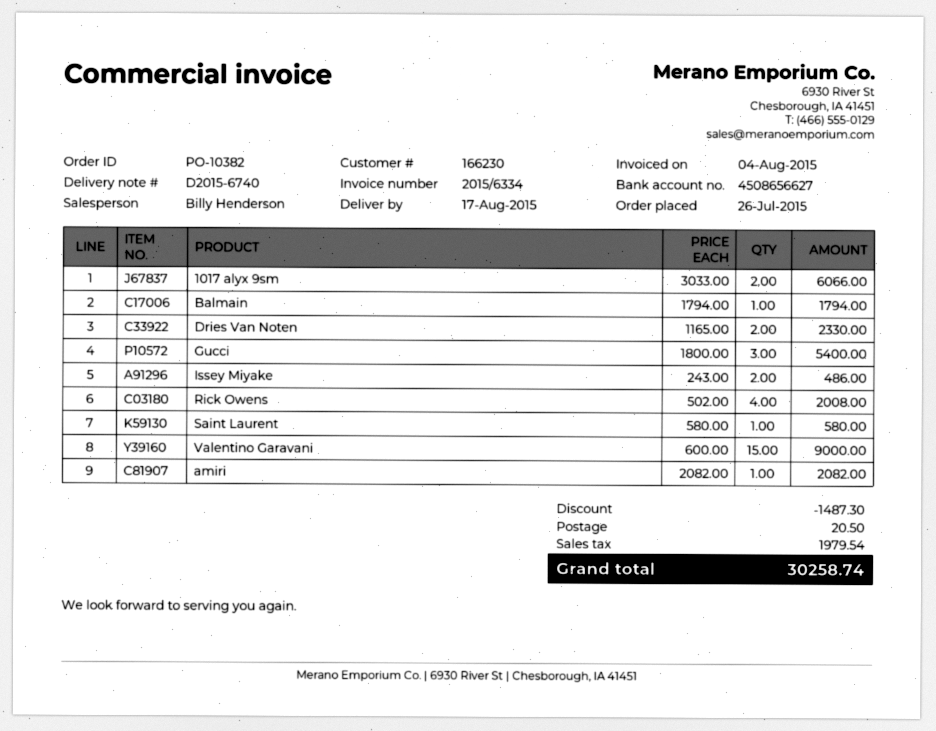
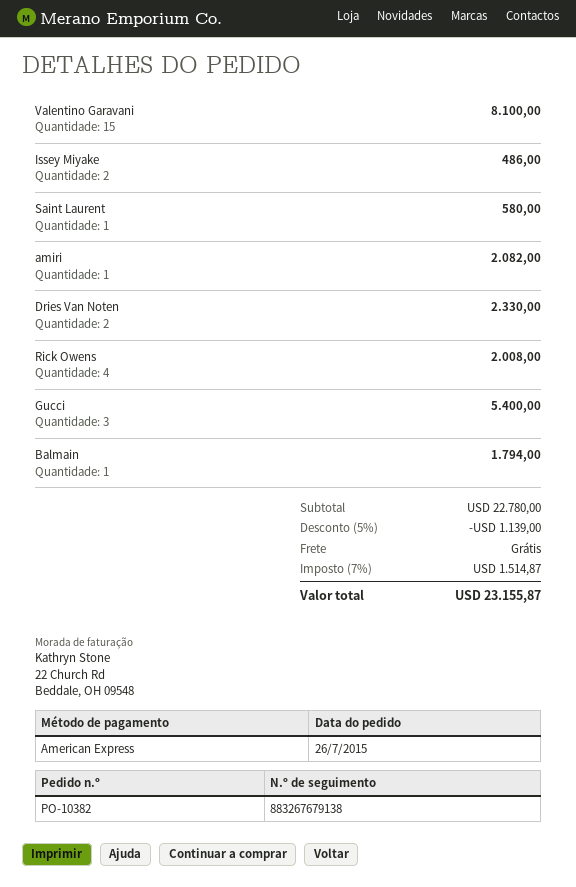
1017 alyx 9sm: 2 for 6066.00 -> none
Valentino Garavani: 15 for 9000.00 -> 15 for 8100.00
discount: 1487.30 -> 1139.00
shipping: 20.50 -> 0.00
tax: 1979.54 -> 1514.87
total: 30258.74 -> 23155.87

